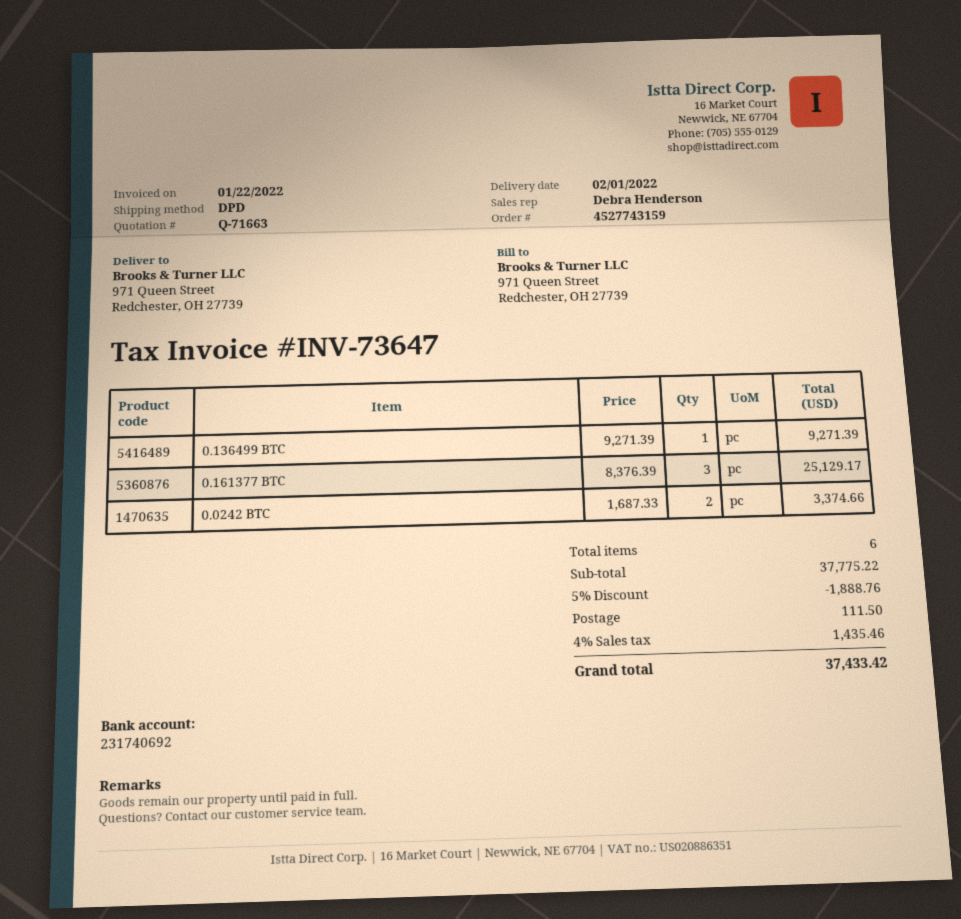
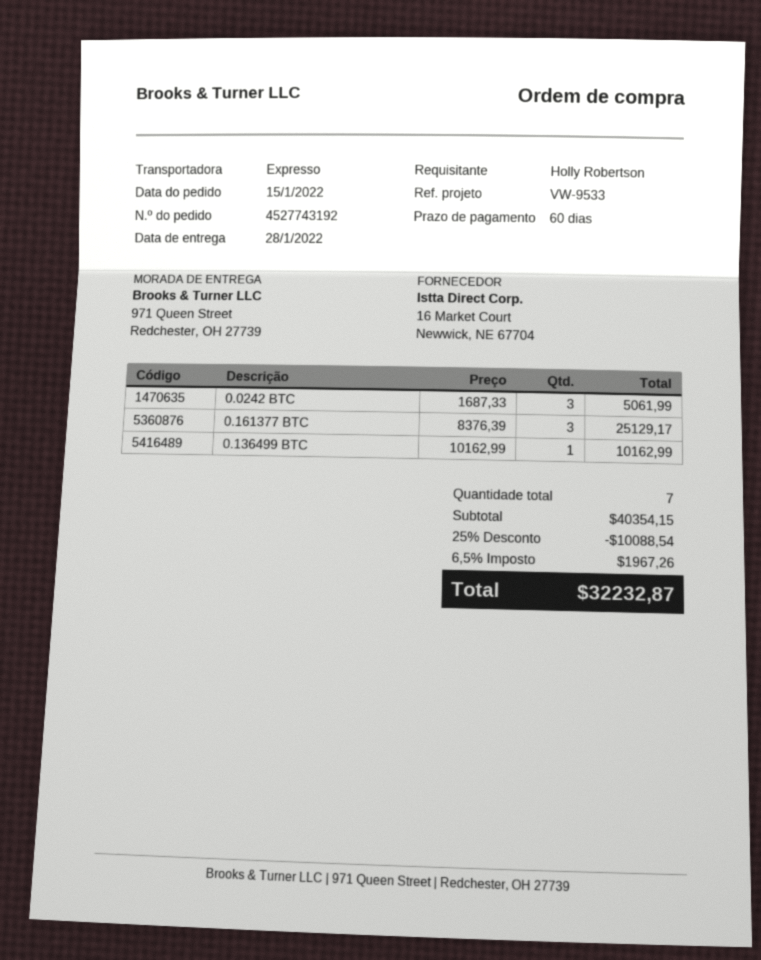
order number: 4527743159 -> 4527743192
delivery date: 2022-02-01 -> 2022-01-28
shipping method: DPD -> express
0.136499 BTC: 1 x 9271.39 = 9271.39 -> 1 x 10162.99 = 10162.99
0.0242 BTC: 2 x 1687.33 = 3374.66 -> 3 x 1687.33 = 5061.99
total quantity: 6 -> 7
subtotal: 37775.22 -> 40354.15
discount: 5% = 1888.76 -> 25% = 10088.54
shipping: 111.50 -> none
tax: 4% = 1435.46 -> 6.5% = 1967.26
total: 37433.42 -> 32232.87

